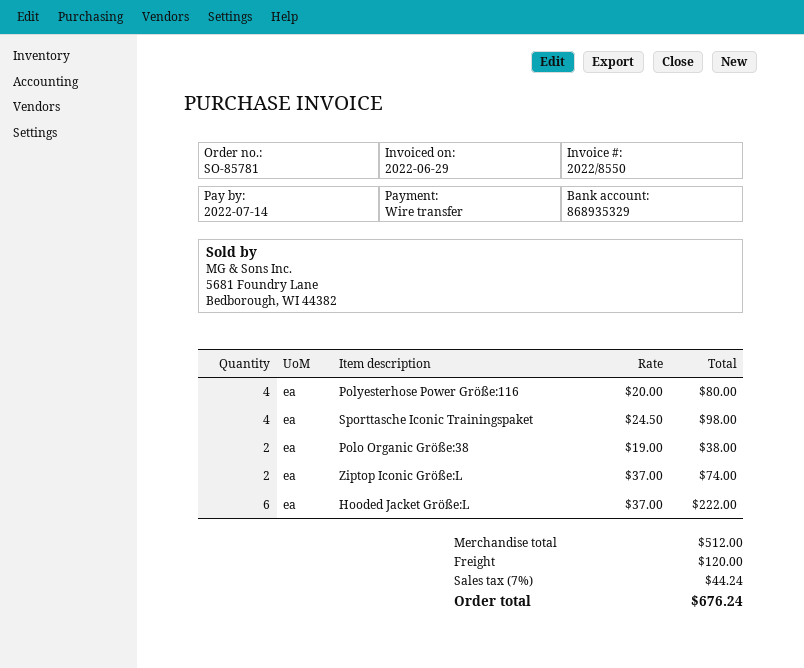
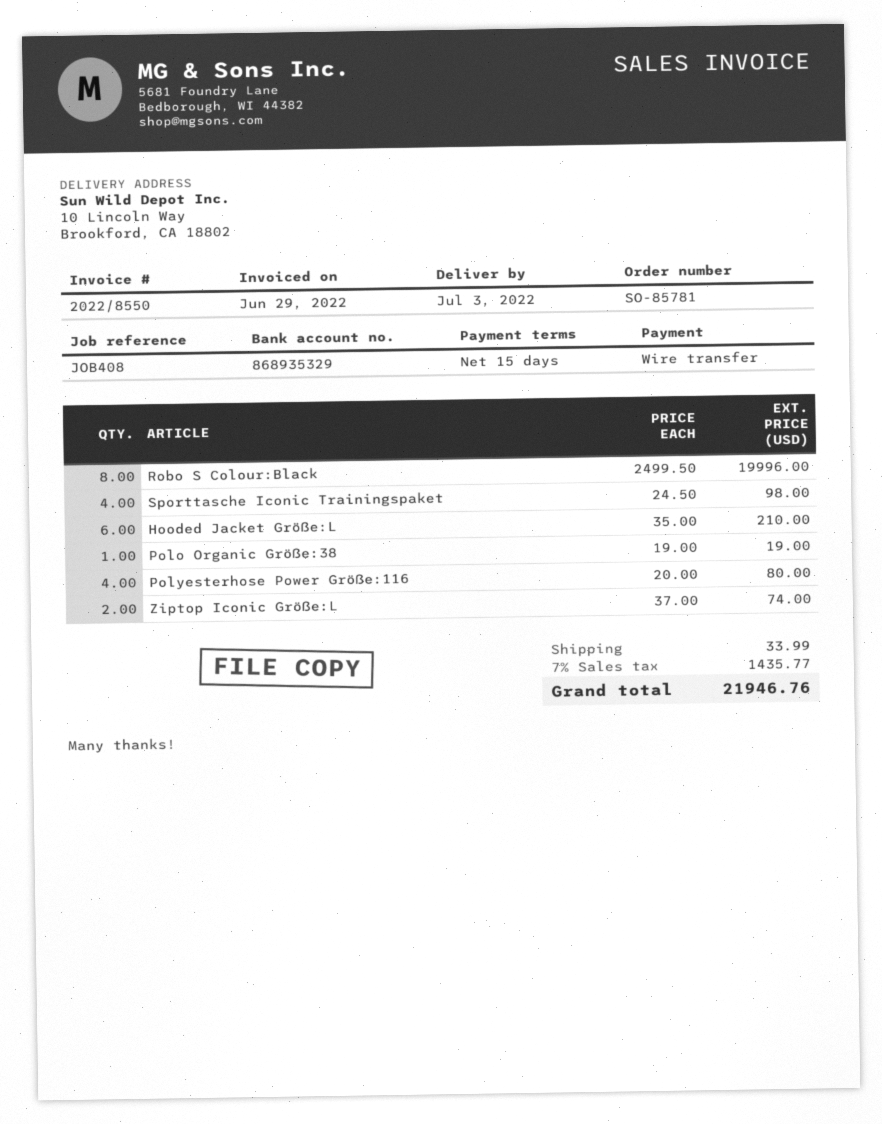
Polo Organic Größe:38: 2 x 19.00 = 38.00 -> 1 x 19.00 = 19.00
Hooded Jacket Größe:L: 6 x 37.00 = 222.00 -> 6 x 35.00 = 210.00
Robo S Colour:Black: none -> 8 x 2499.50 = 19996.00
shipping: 120.00 -> 33.99
tax: 7% = 44.24 -> 7% = 1435.77
total: 676.24 -> 21946.76

